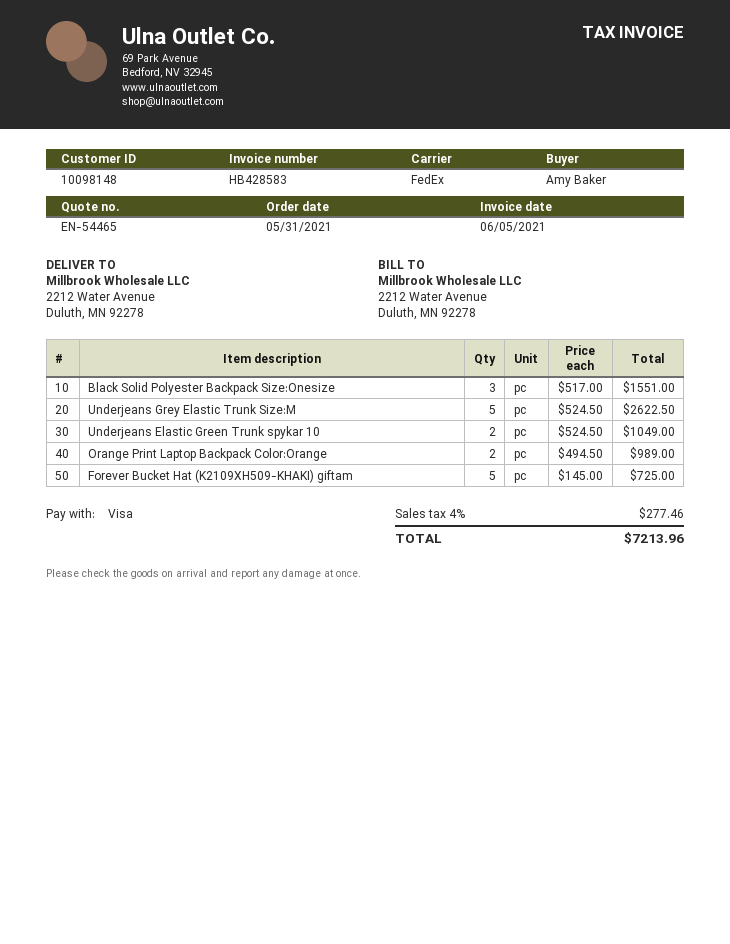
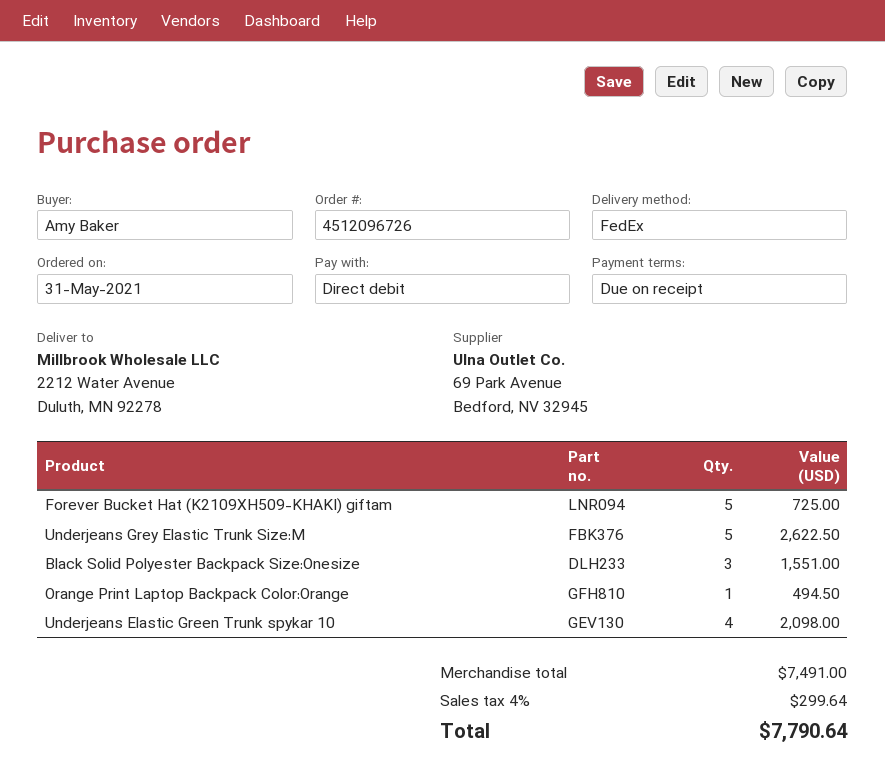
payment method: Visa -> direct debit
Underjeans Elastic Green Trunk spykar 10: 2 for 1049.00 -> 4 for 2098.00
Orange Print Laptop Backpack Color:Orange: 2 for 989.00 -> 1 for 494.50
tax: 4% = 277.46 -> 4% = 299.64
total: 7213.96 -> 7790.64

